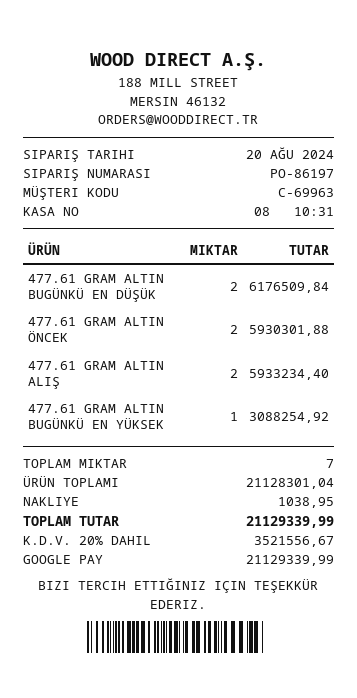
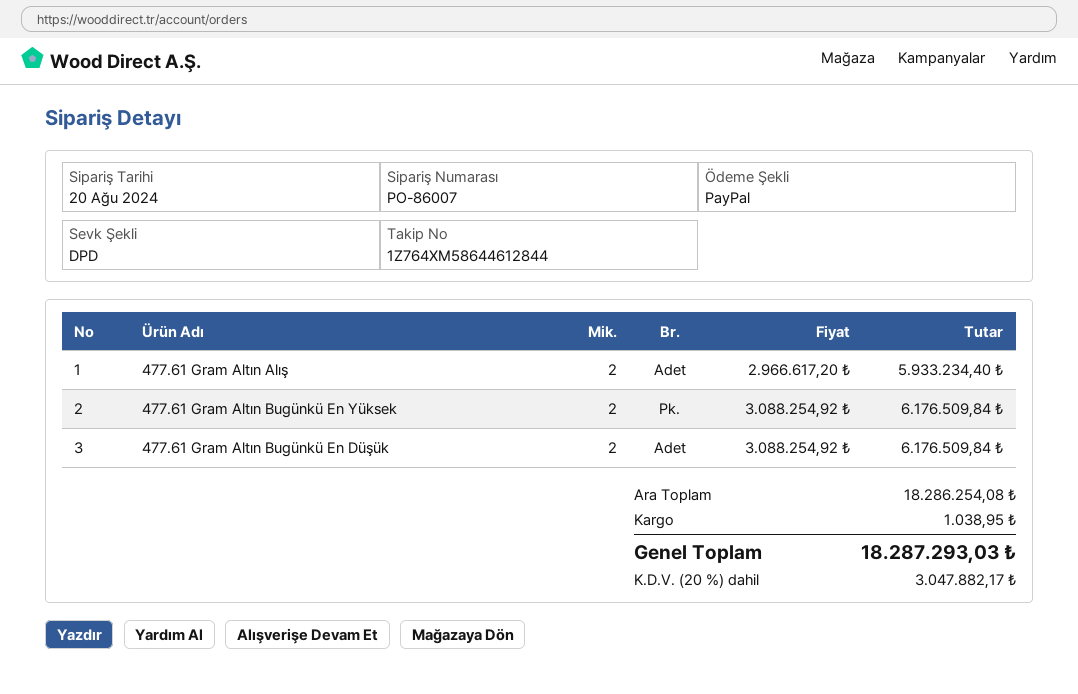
order number: PO-86197 -> PO-86007
payment method: Google Pay -> PayPal
477.61 GRAM ALTIN ÖNCEK: 2 for 5930301.88 -> none
477.61 GRAM ALTIN BUGÜNKÜ EN YÜKSEK: 1 for 3088254.92 -> 2 for 6176509.84
subtotal: 21128301.04 -> 18286254.08
tax: 20% = 3521556.67 -> 20% = 3047882.17
total: 21129339.99 -> 18287293.03

